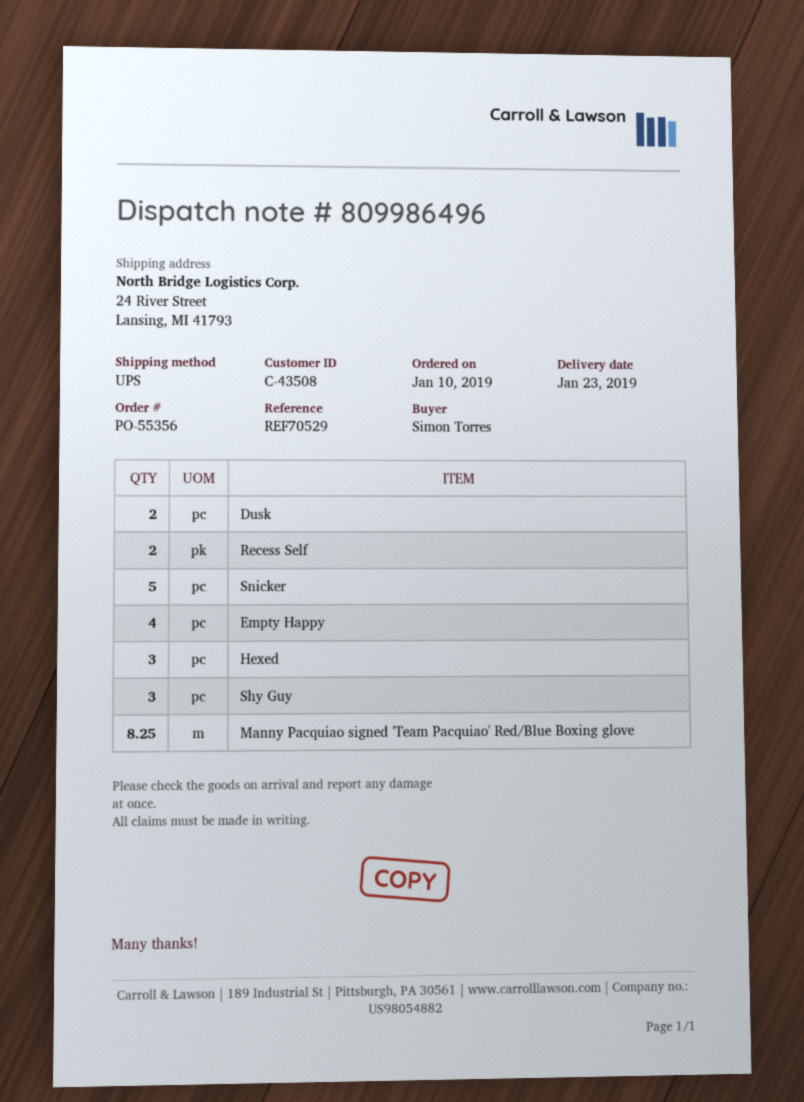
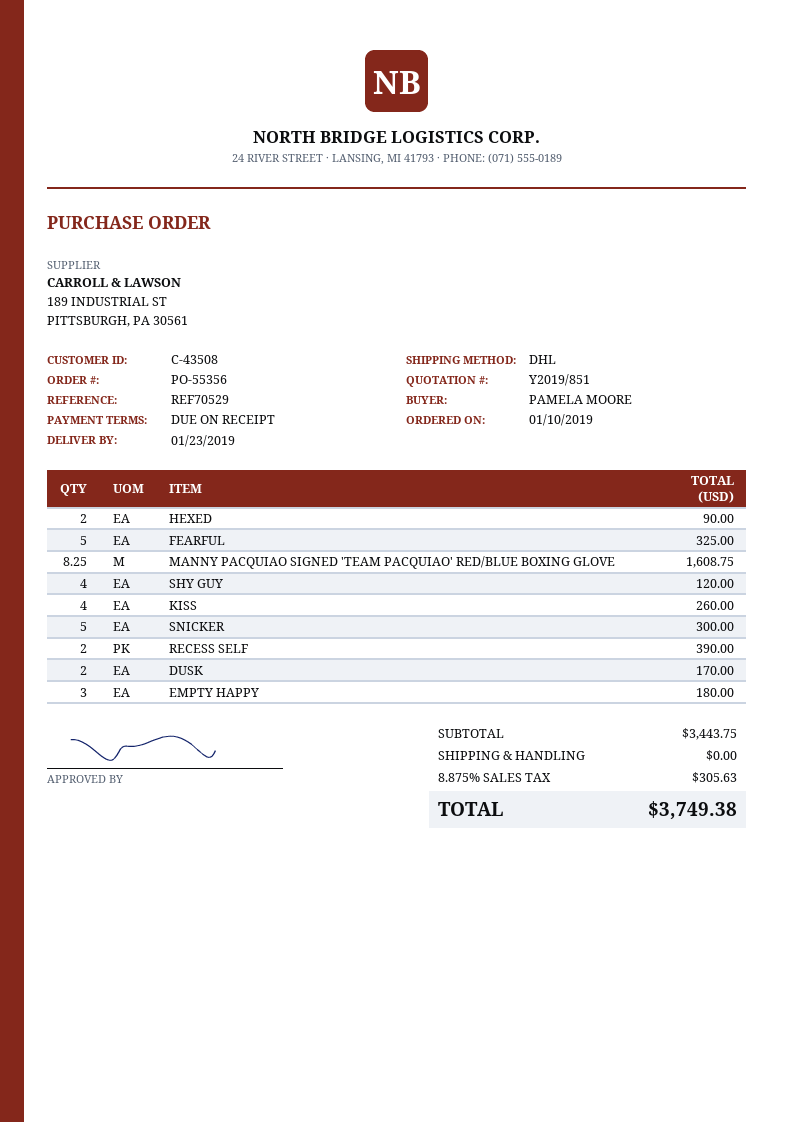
ordered by: Simon Torres -> PAMELA MOORE
shipping method: UPS -> DHL
Empty Happy: 4 -> 3
Hexed: 3 -> 2
Shy Guy: 3 -> 4
FEARFUL: none -> 5
KISS: none -> 4

